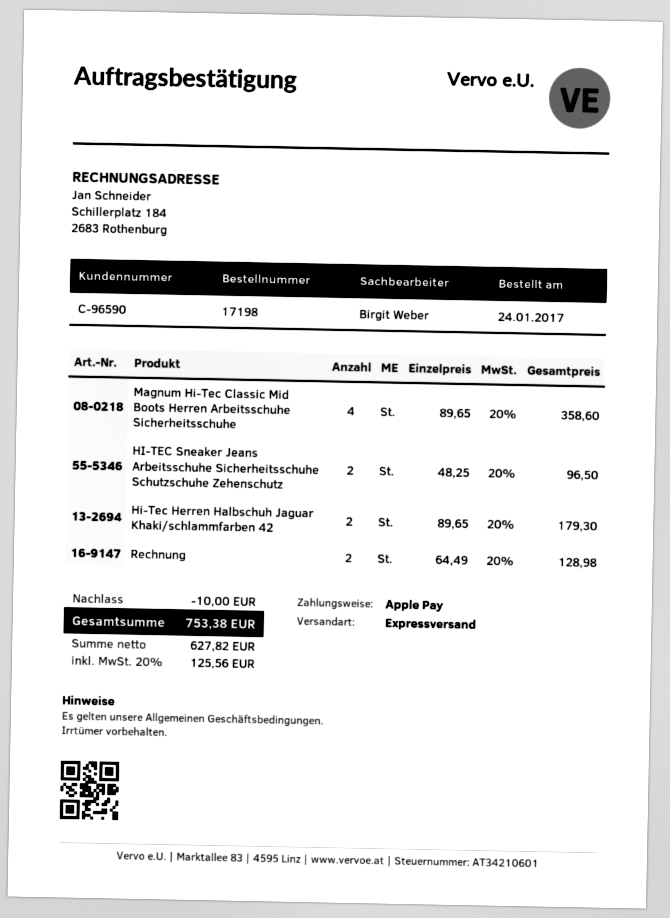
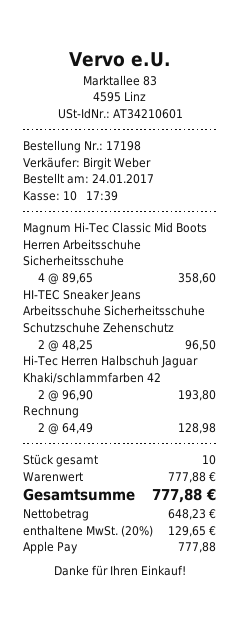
Hi-Tec Herren Halbschuh Jaguar Khaki/schlammfarben 42: 2 x 89.65 = 179.30 -> 2 x 96.90 = 193.80
discount: 10.00 -> none
net: 627.82 -> 648.23
tax: 20% = 125.56 -> 20% = 129.65
total: 753.38 -> 777.88

